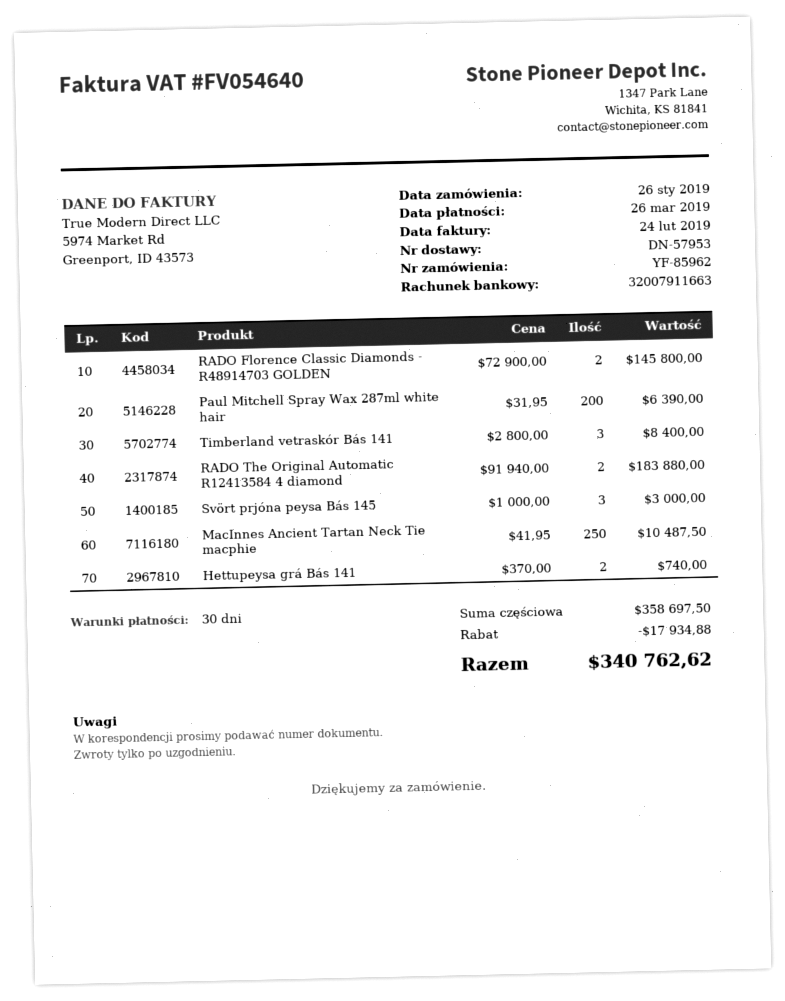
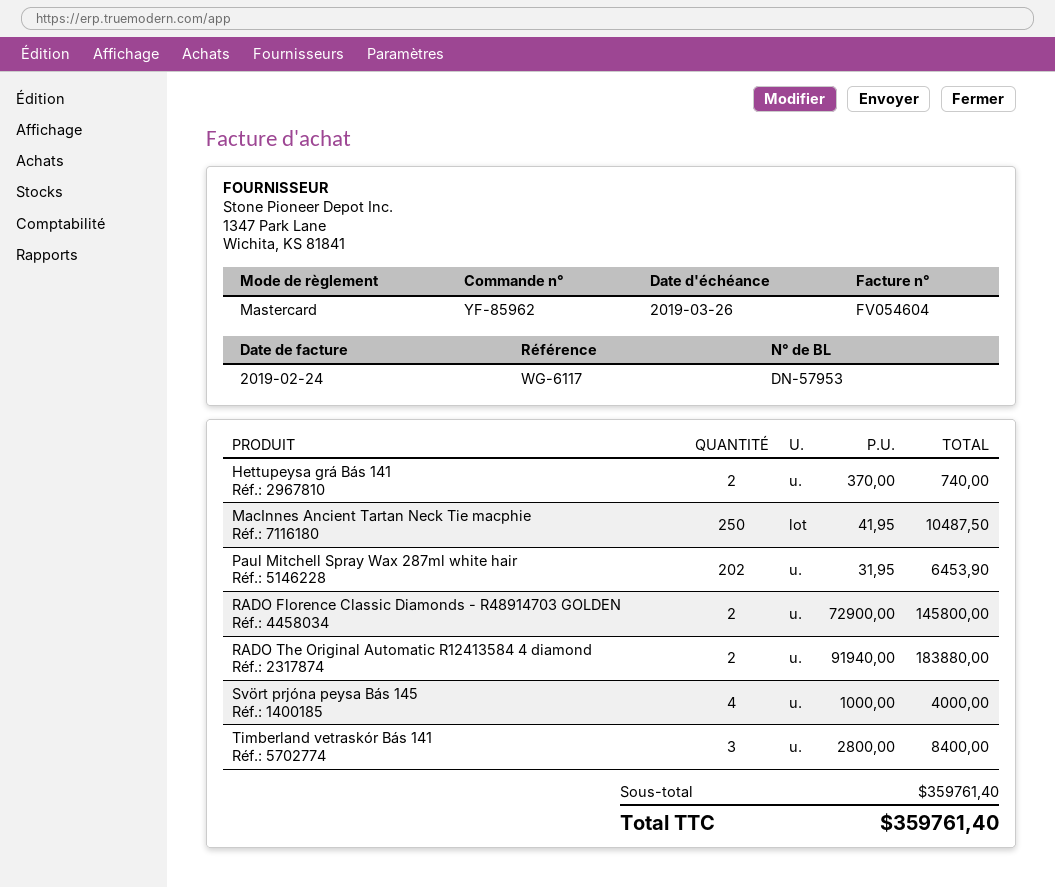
invoice number: FV054640 -> FV054604
Paul Mitchell Spray Wax 287ml white hair: 200 x 31.95 = 6390.00 -> 202 x 31.95 = 6453.90
Svört prjóna peysa Bás 145: 3 x 1000.00 = 3000.00 -> 4 x 1000.00 = 4000.00
subtotal: 358697.50 -> 359761.40
discount: 17934.88 -> none
total: 340762.62 -> 359761.40

